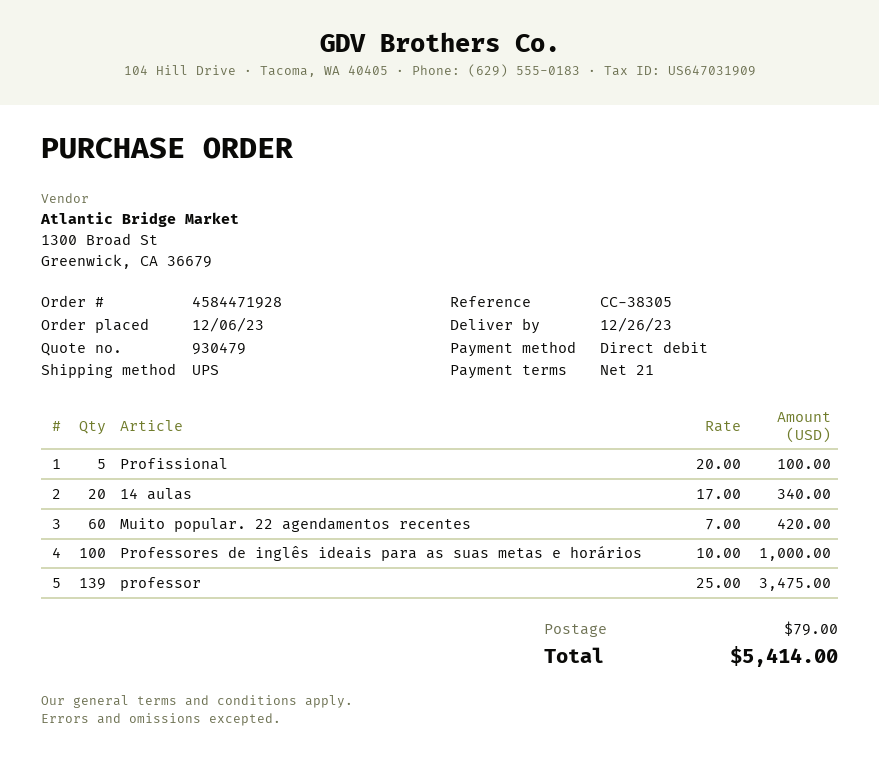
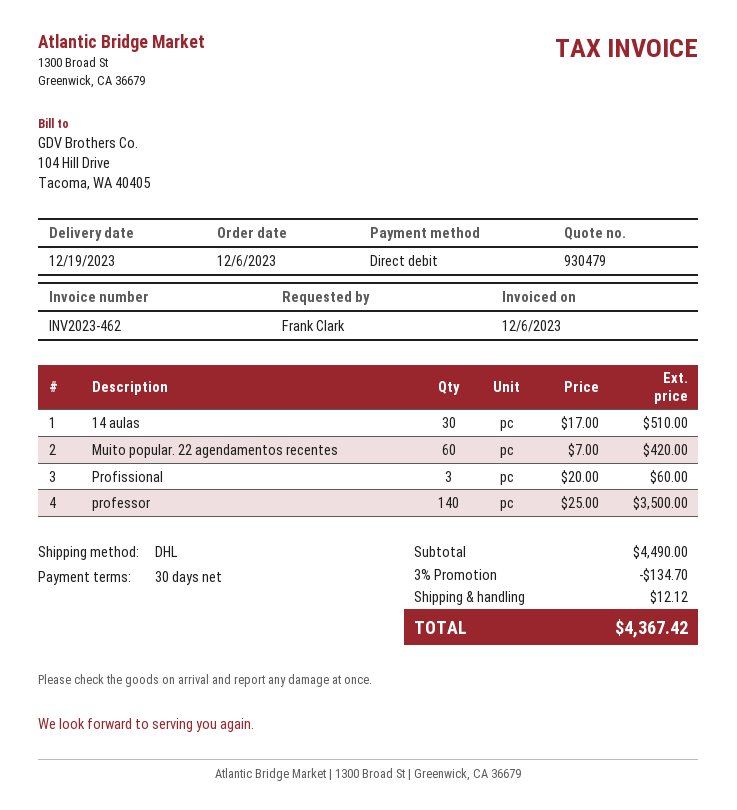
delivery date: 2023-12-26 -> 2023-12-19
payment terms: 21 days -> 30 days
shipping method: UPS -> DHL
Profissional: 5 x 20.00 = 100.00 -> 3 x 20.00 = 60.00
14 aulas: 20 x 17.00 = 340.00 -> 30 x 17.00 = 510.00
Professores de inglês ideais para as suas metas e horários: 100 x 10.00 = 1000.00 -> none
professor: 139 x 25.00 = 3475.00 -> 140 x 25.00 = 3500.00
discount: none -> 3% = 134.70
shipping: 79.00 -> 12.12
total: 5414.00 -> 4367.42

